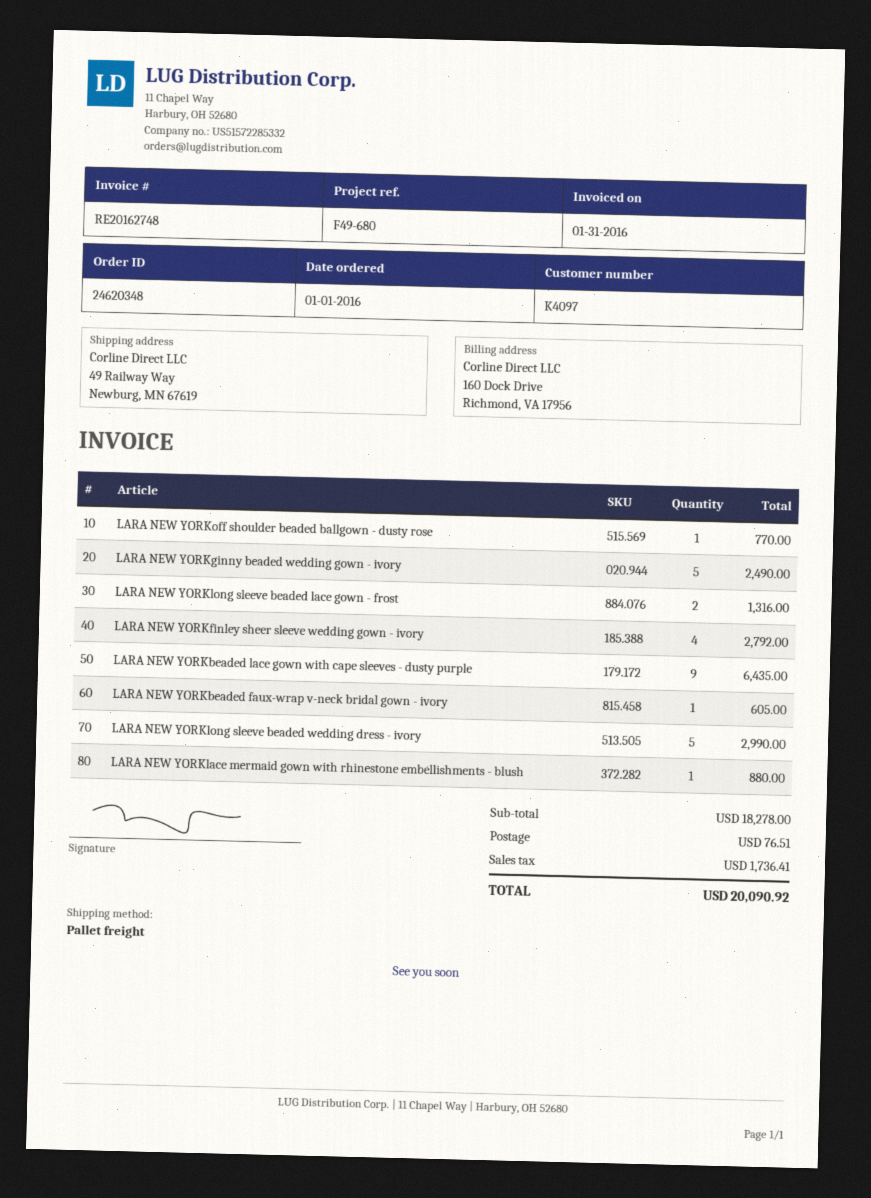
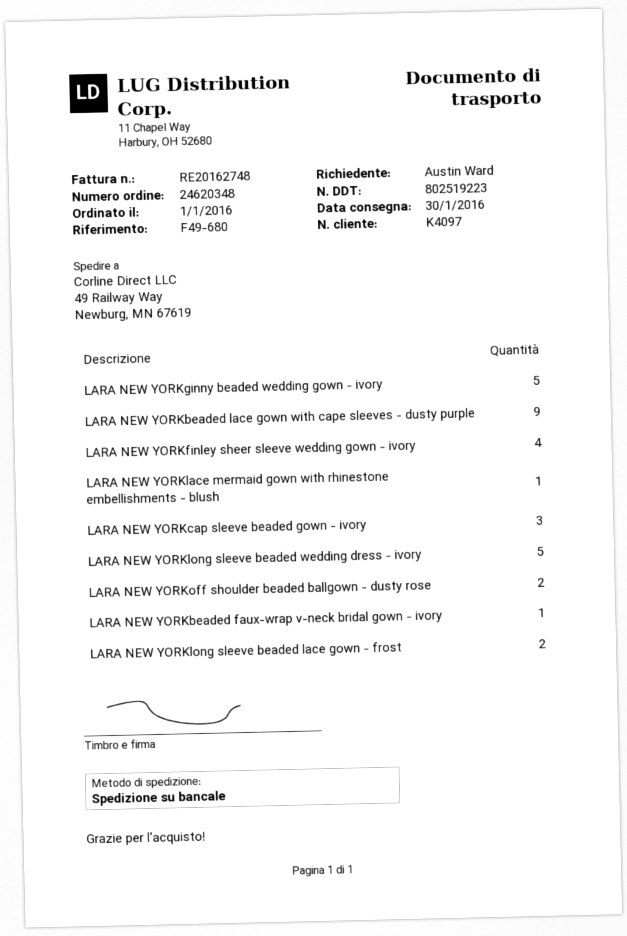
LARA NEW YORKoff shoulder beaded ballgown - dusty rose: 1 -> 2
LARA NEW YORKcap sleeve beaded gown - ivory: none -> 3

